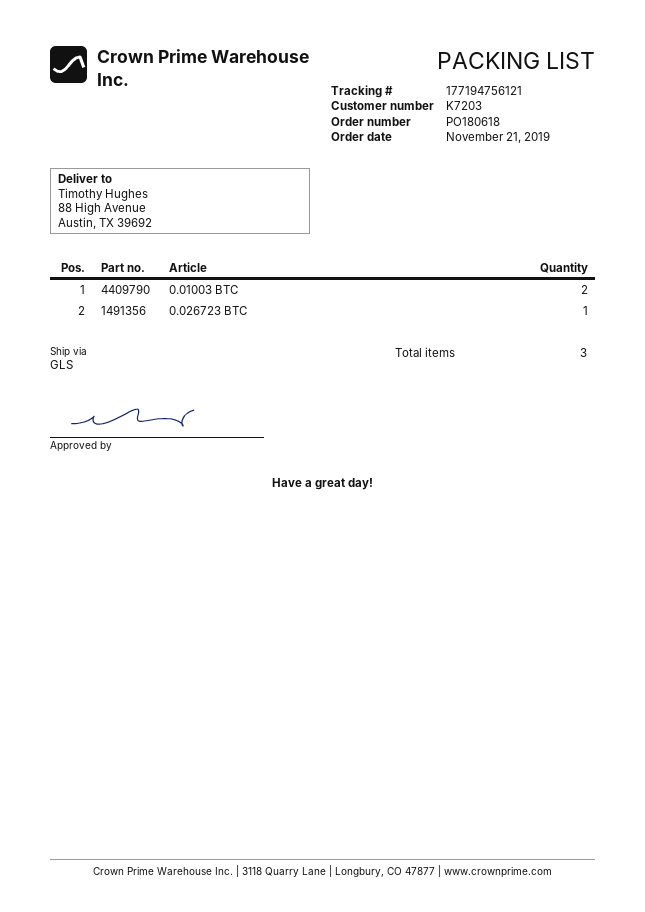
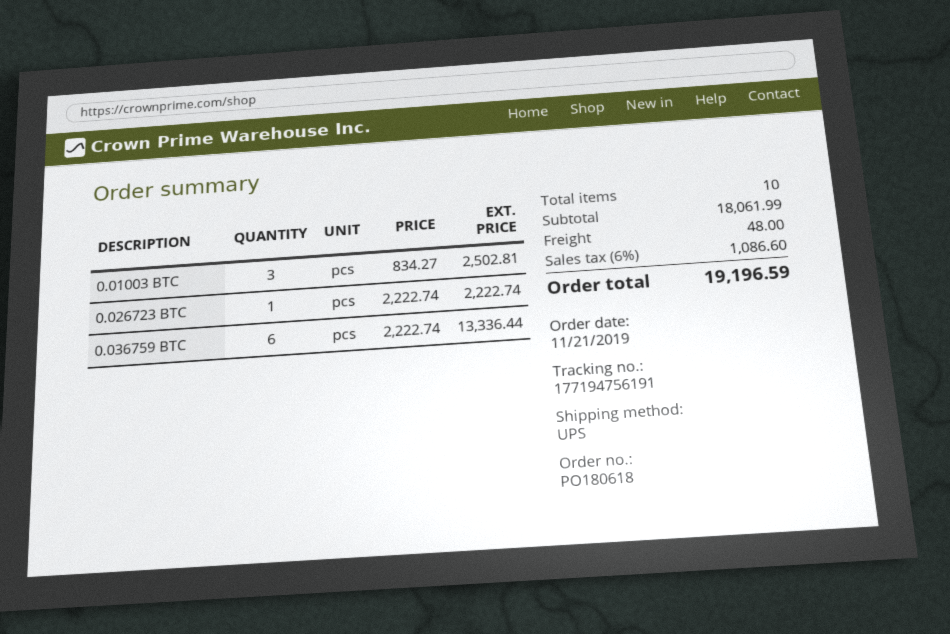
shipping method: GLS -> UPS
tracking number: 177194756121 -> 177194756191
0.01003 BTC: 2 -> 3
0.036759 BTC: none -> 6
total quantity: 3 -> 10

